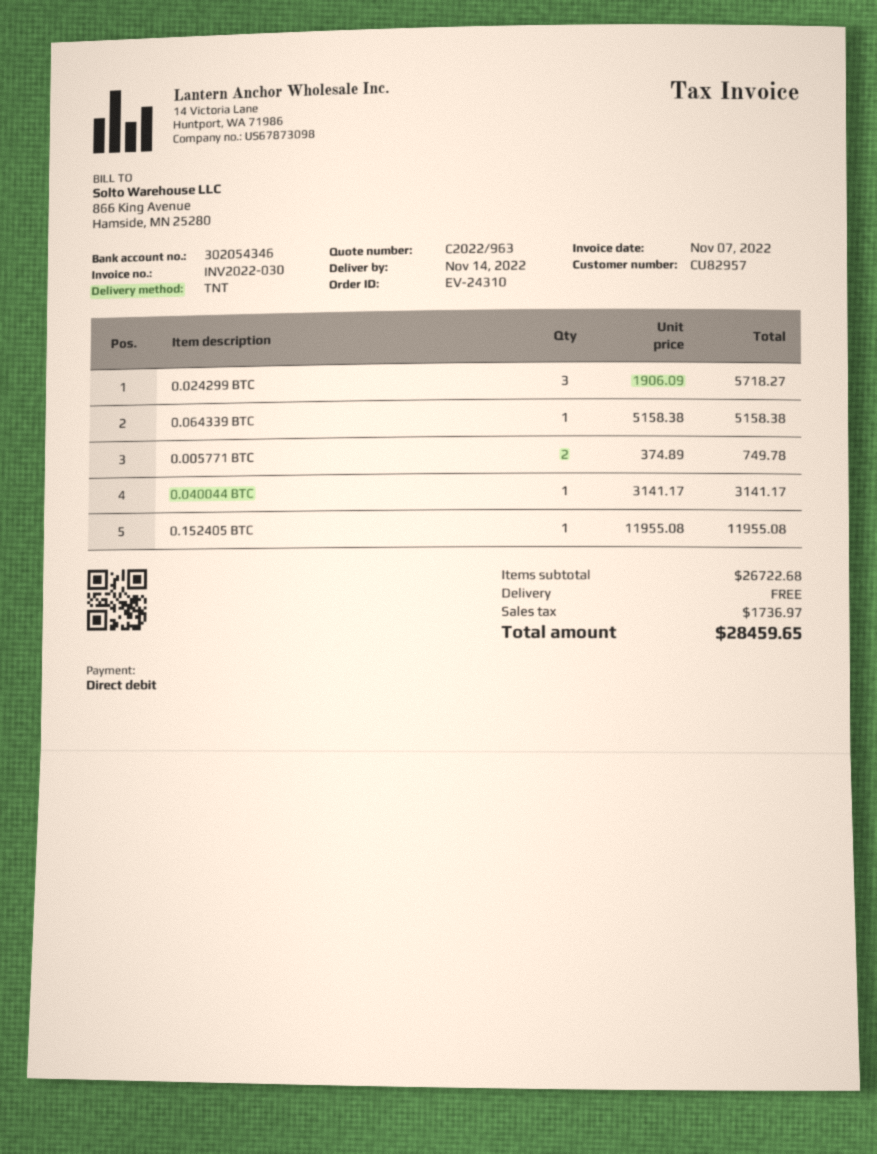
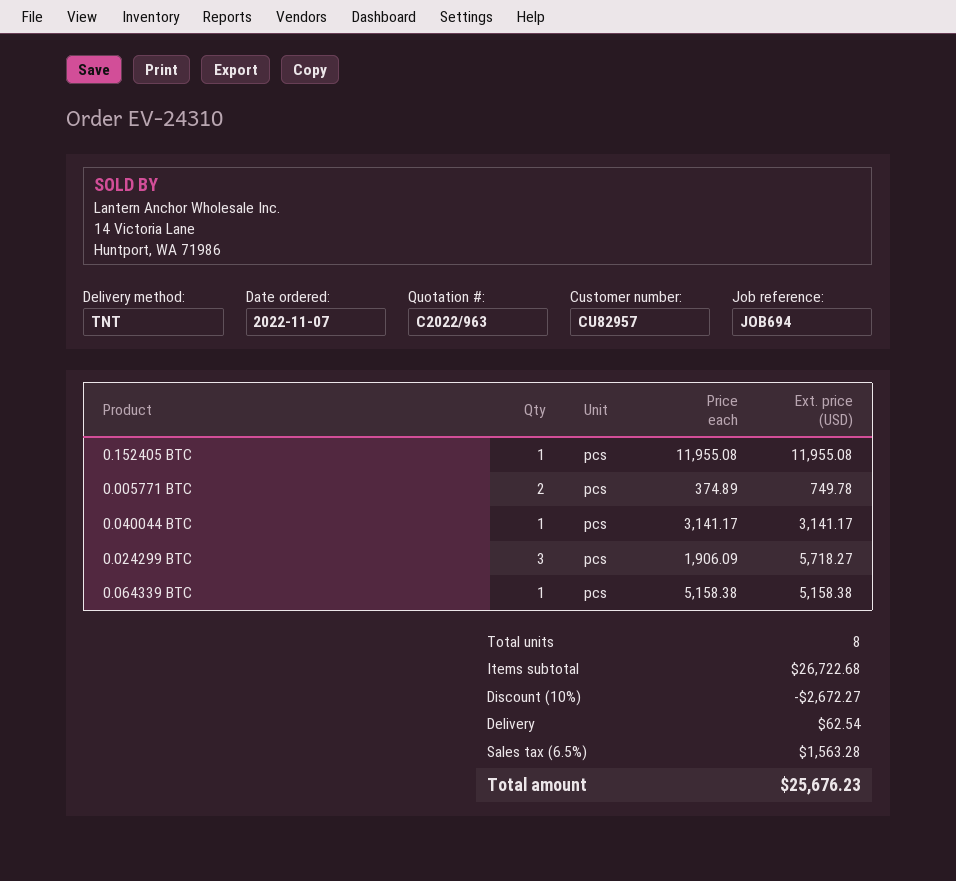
discount: none -> 10% = 2672.27
shipping: 0.00 -> 62.54
tax: 1736.97 -> 1563.28
total: 28459.65 -> 25676.23

